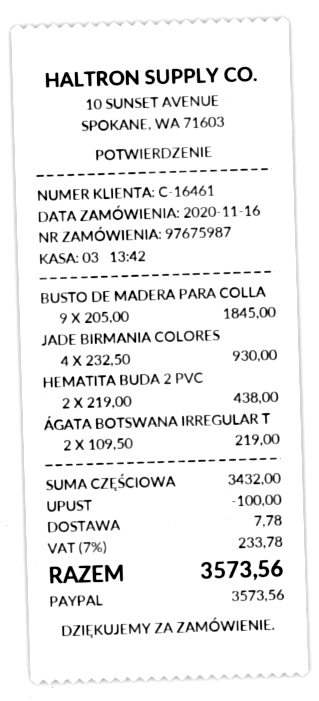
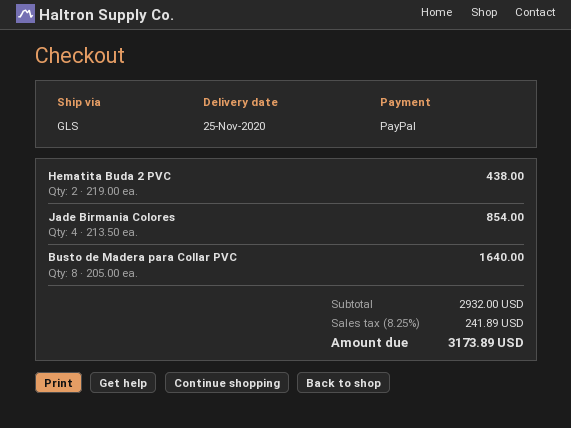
BUSTO DE MADERA PARA COLLA: 9 x 205.00 = 1845.00 -> 8 x 205.00 = 1640.00
JADE BIRMANIA COLORES: 4 x 232.50 = 930.00 -> 4 x 213.50 = 854.00
ÁGATA BOTSWANA IRREGULAR T: 2 x 109.50 = 219.00 -> none
subtotal: 3432.00 -> 2932.00
discount: 100.00 -> none
shipping: 7.78 -> none
tax: 7% = 233.78 -> 8.25% = 241.89
total: 3573.56 -> 3173.89

